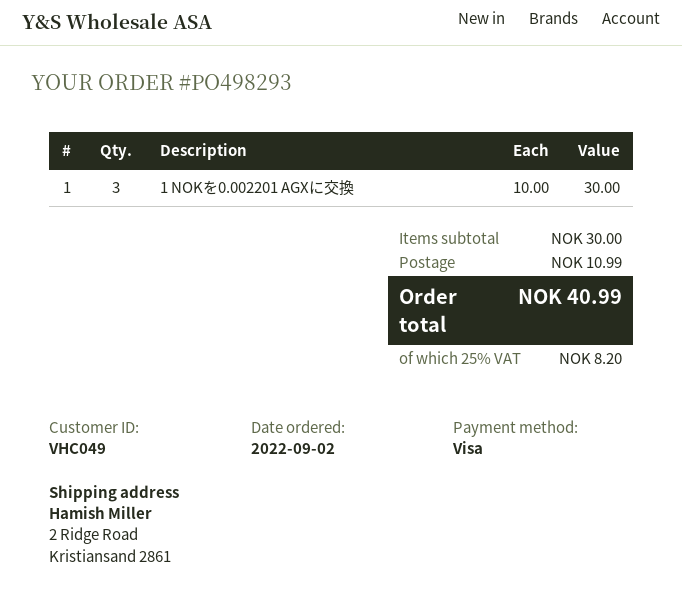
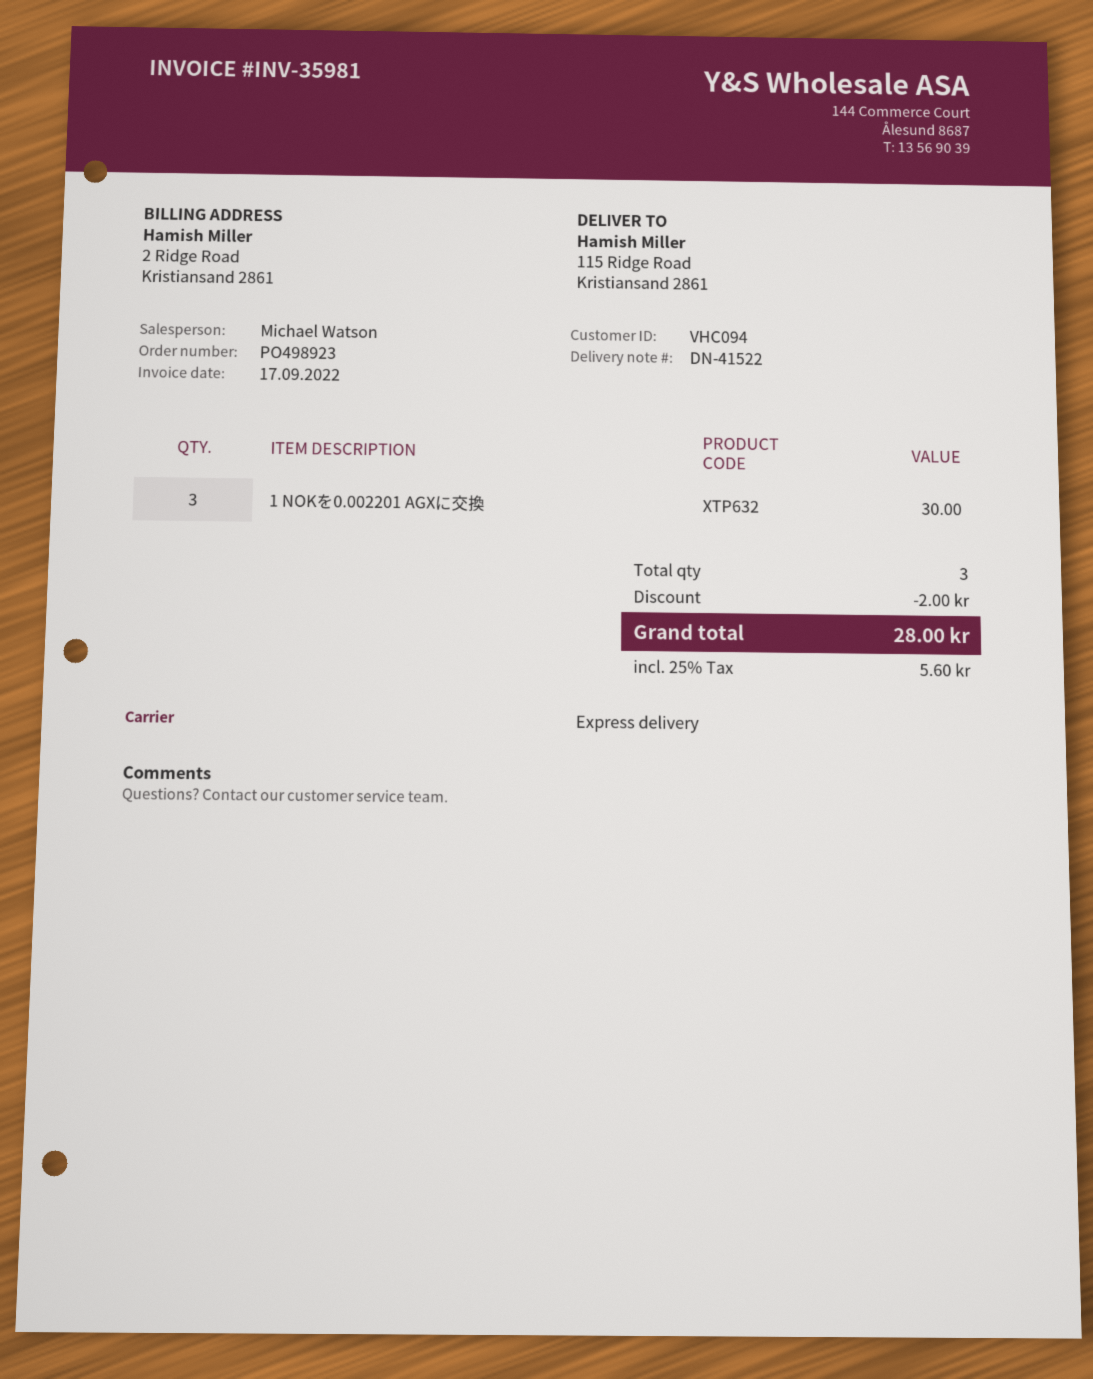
order number: PO498293 -> PO498923
customer number: VHC049 -> VHC094
ship to: 2 Ridge Road, Kristiansand 2861 -> 115 Ridge Road, Kristiansand 2861
discount: none -> 2.00
shipping: 10.99 -> none
tax: 25% = 8.20 -> 25% = 5.60
total: 40.99 -> 28.00

